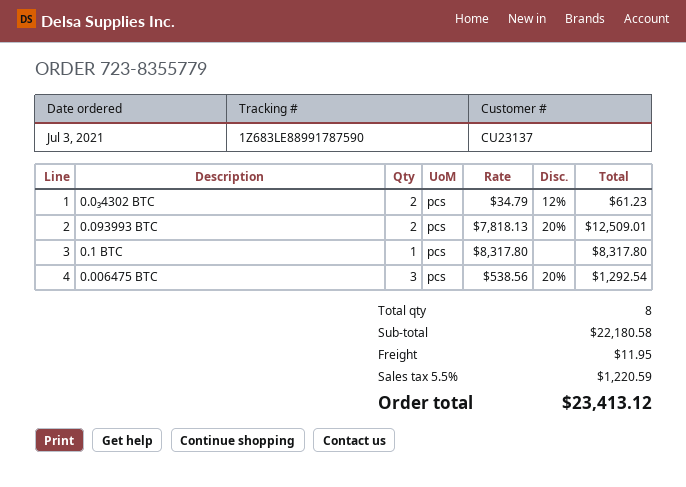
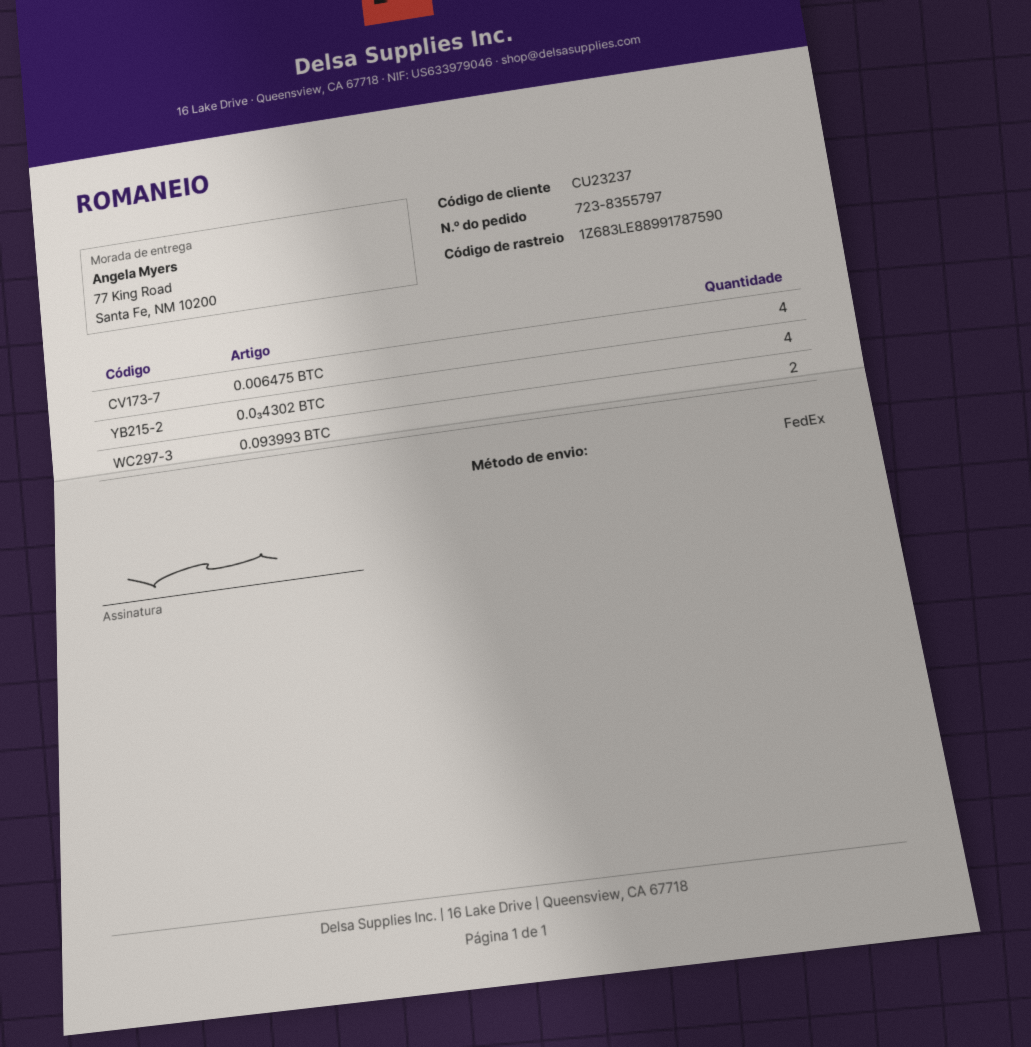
order number: 723-8355779 -> 723-8355797
customer number: CU23137 -> CU23237
0.0₃4302 BTC: 2 -> 4
0.1 BTC: 1 -> none
0.006475 BTC: 3 -> 4

